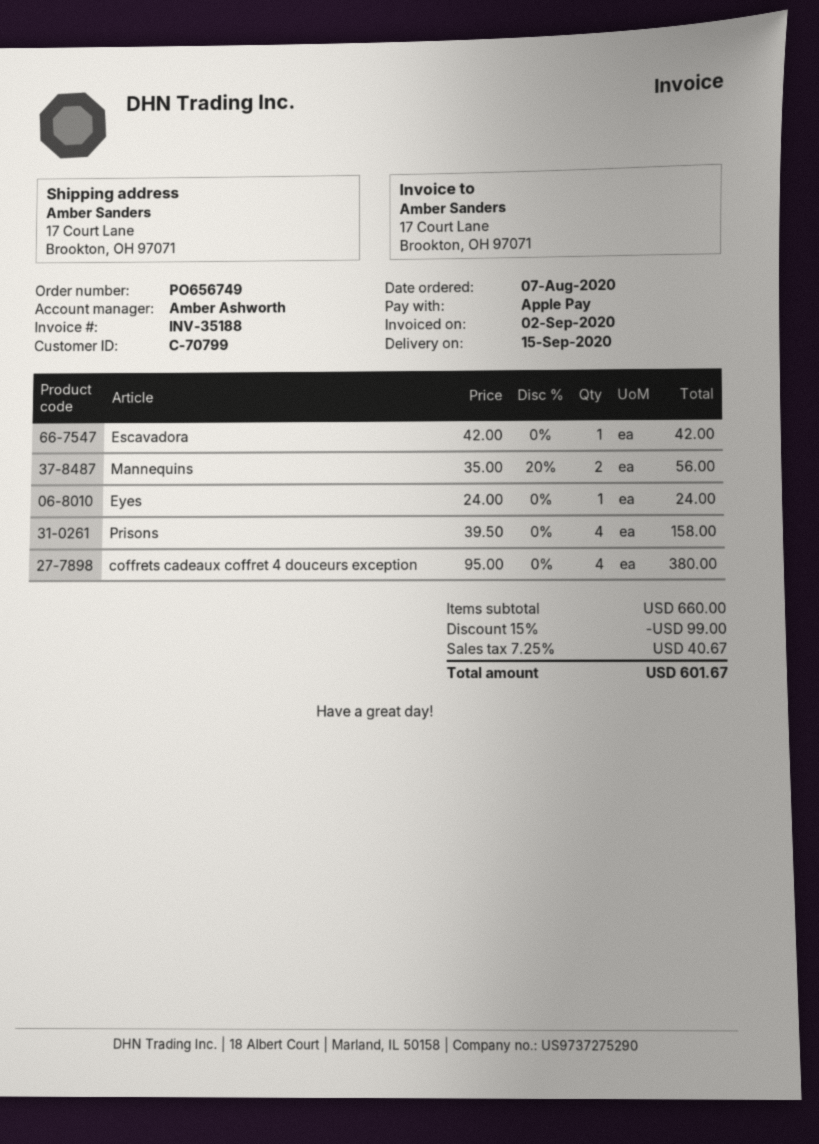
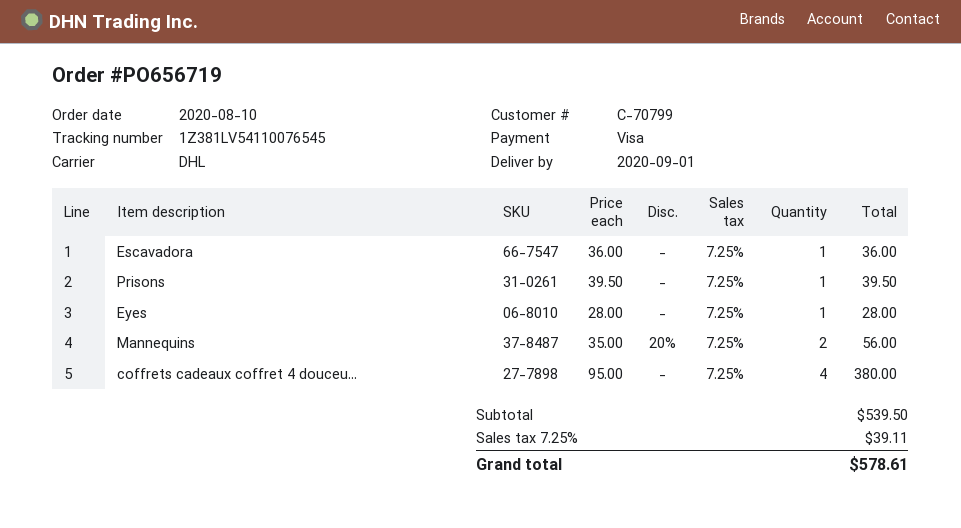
order number: PO656749 -> PO656719
order date: 2020-08-07 -> 2020-08-10
delivery date: 2020-09-15 -> 2020-09-01
payment method: Apple Pay -> Visa
Escavadora: 1 x 42.00 = 42.00 -> 1 x 36.00 = 36.00
Eyes: 1 x 24.00 = 24.00 -> 1 x 28.00 = 28.00
Prisons: 4 x 39.50 = 158.00 -> 1 x 39.50 = 39.50
subtotal: 660.00 -> 539.50
discount: 15% = 99.00 -> none
tax: 7.25% = 40.67 -> 7.25% = 39.11
total: 601.67 -> 578.61

